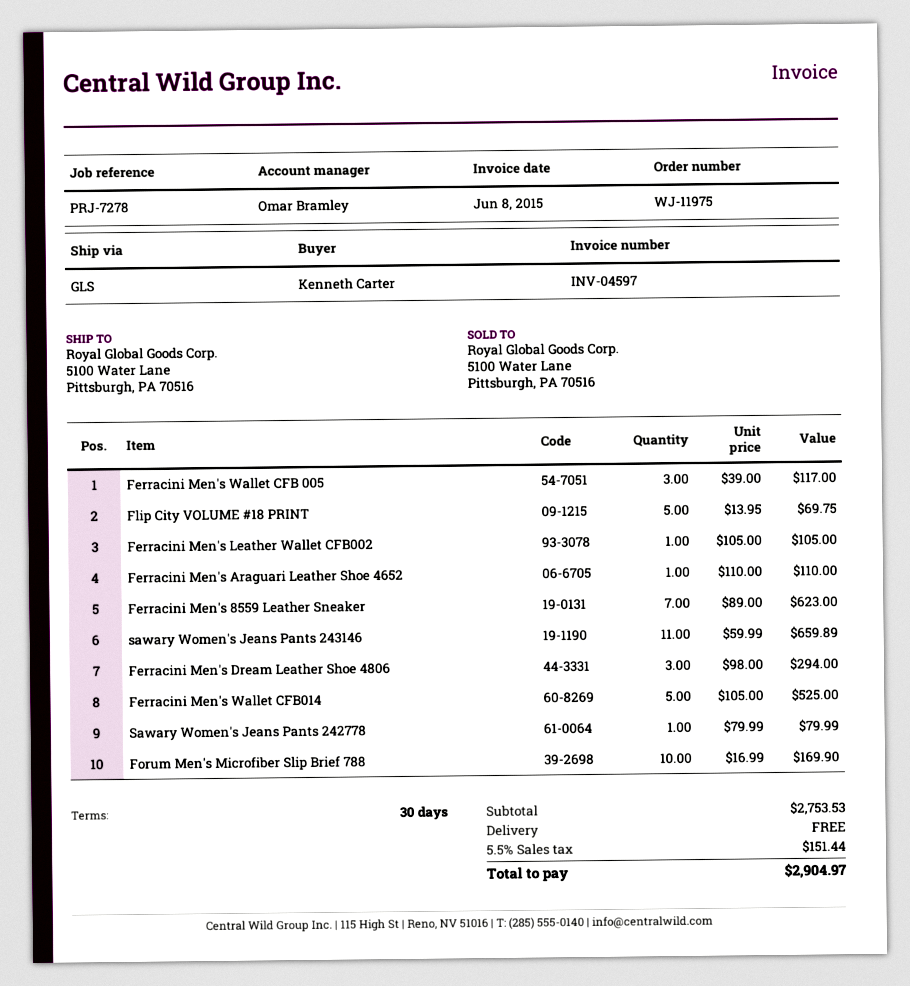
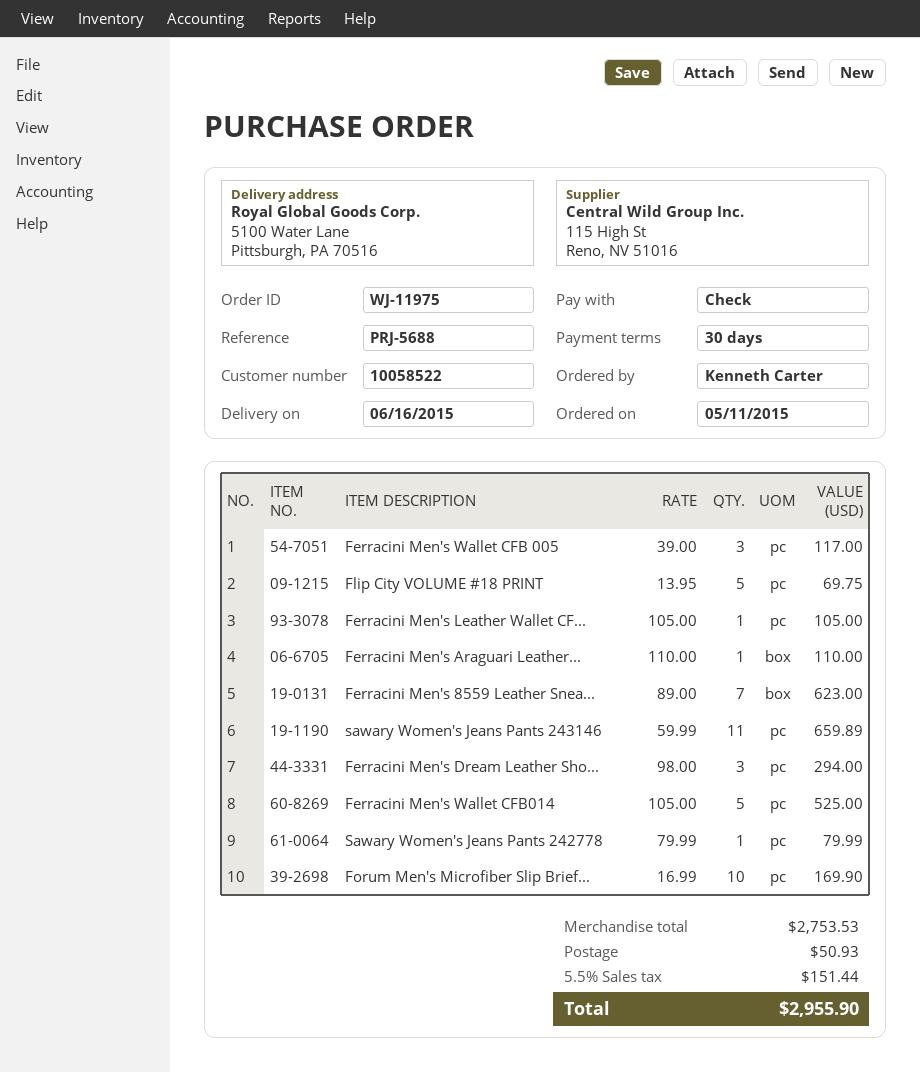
reference: PRJ-7278 -> PRJ-5688
shipping: 0.00 -> 50.93
total: 2904.97 -> 2955.90

